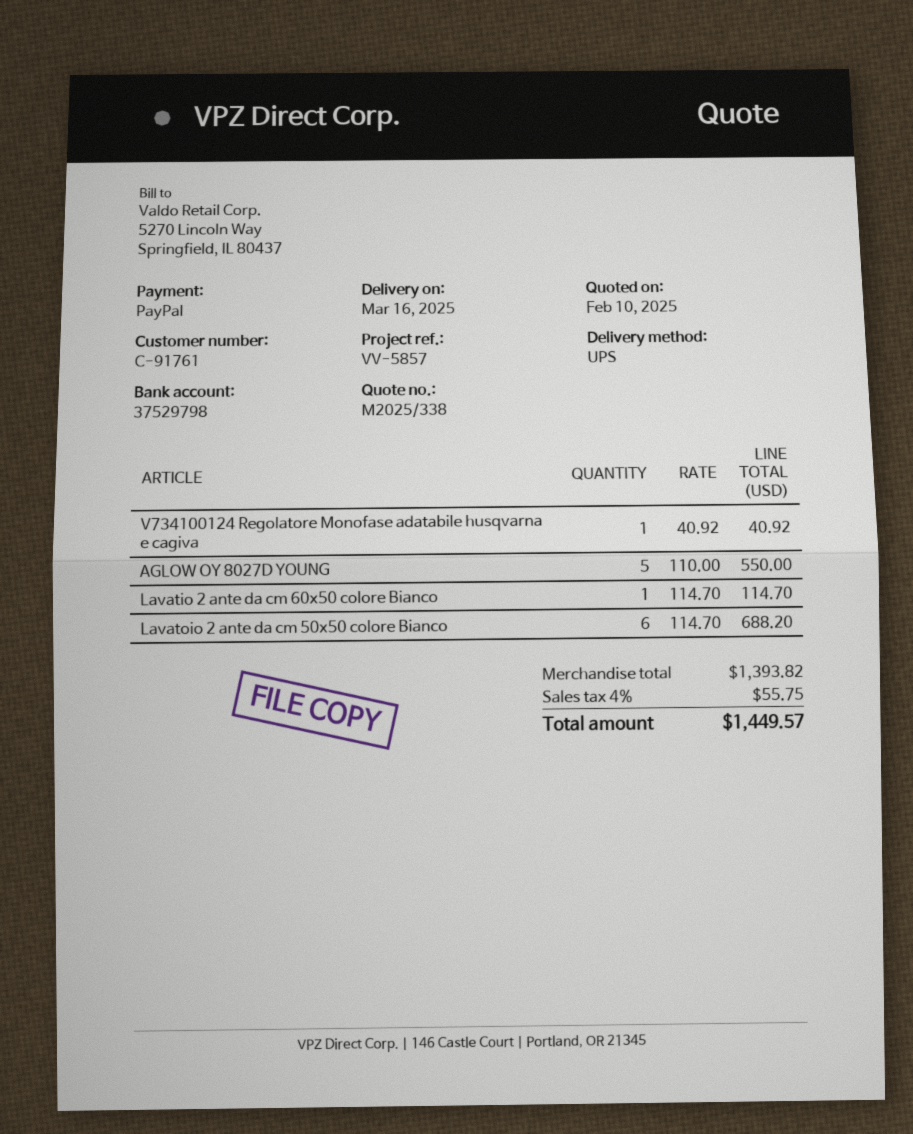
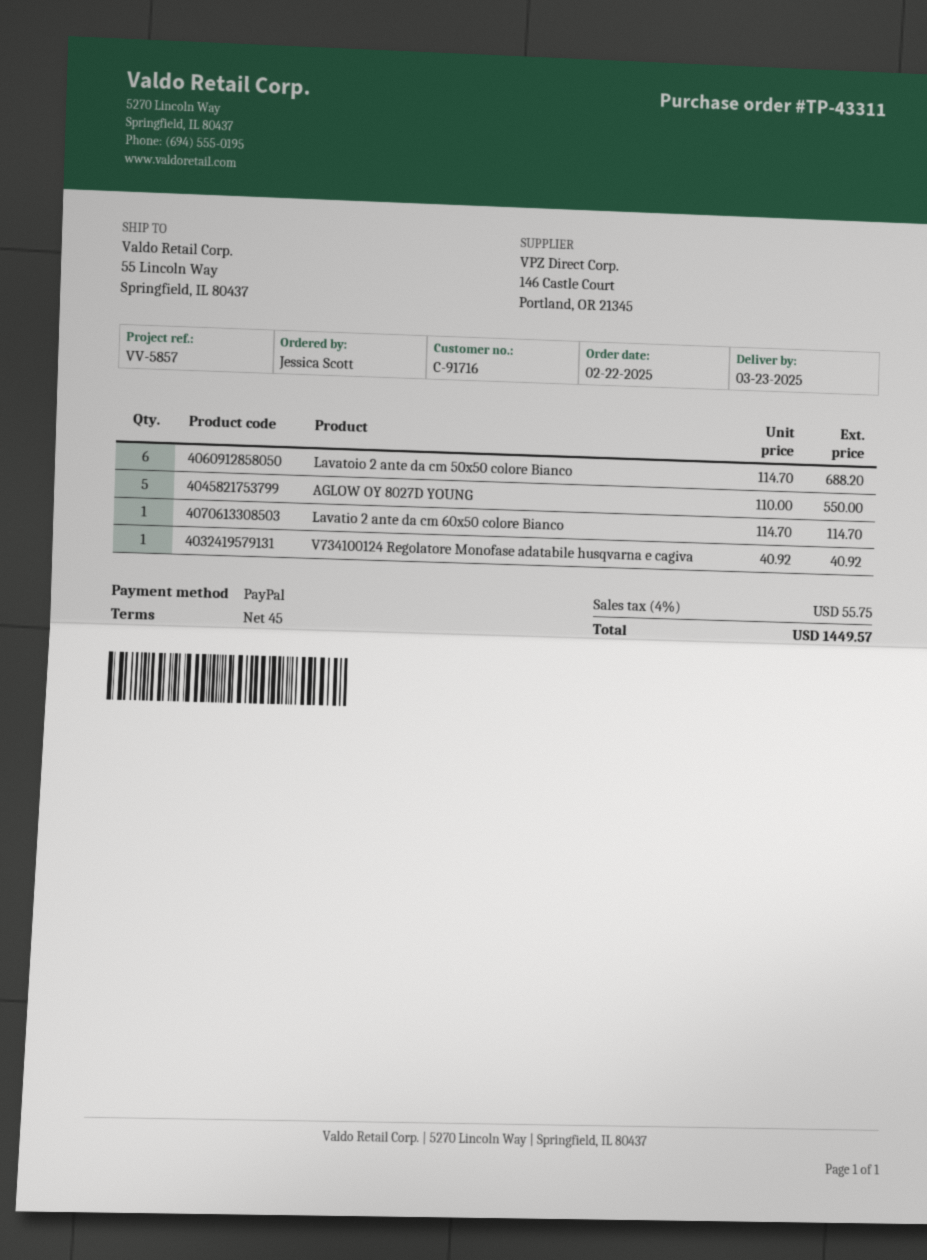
delivery date: 2025-03-16 -> 2025-03-23
customer number: C-91761 -> C-91716

